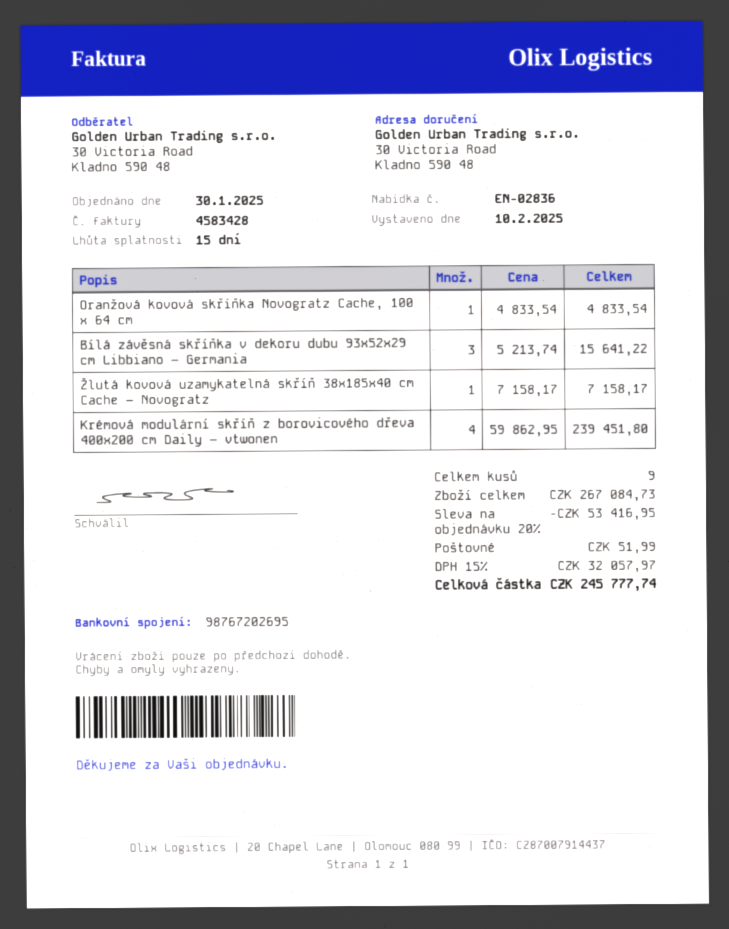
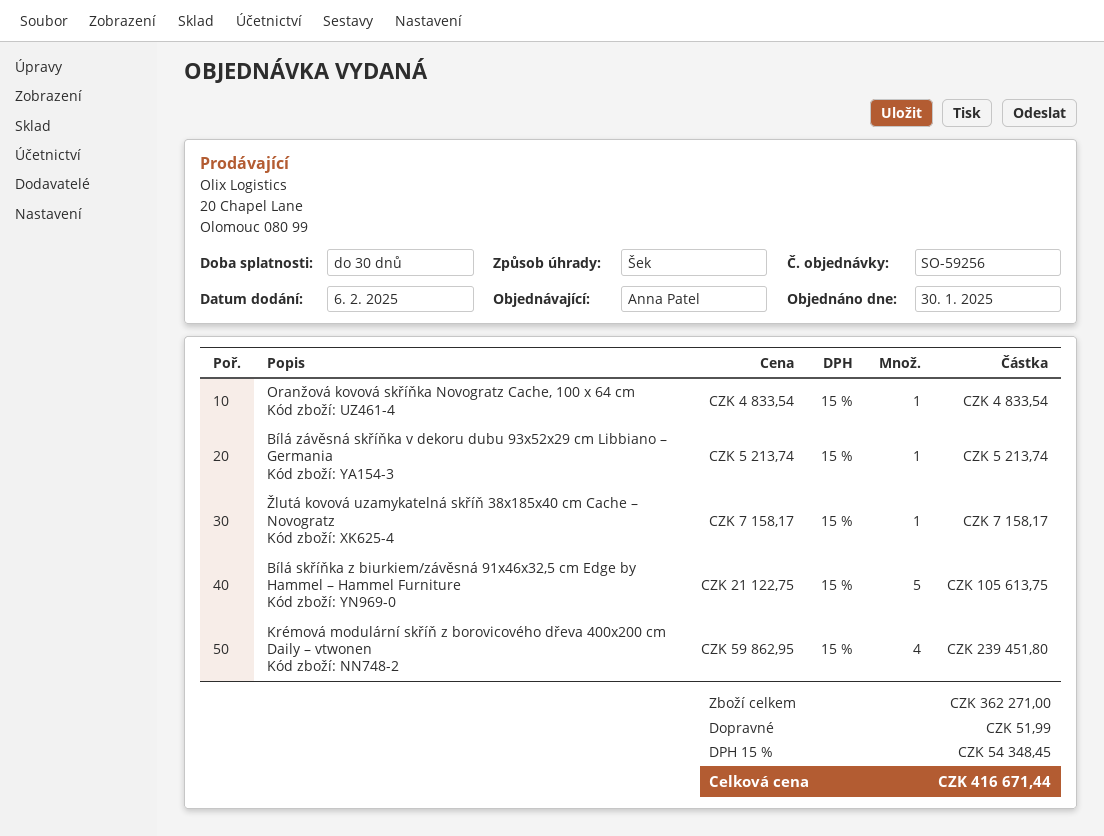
payment terms: 15 days -> 30 days
Bílá závěsná skříňka v dekoru dubu 93x52x29 cm Libbiano – Germania: 3 x 5213.74 = 15641.22 -> 1 x 5213.74 = 5213.74
Bílá skříňka z biurkiem/závěsná 91x46x32,5 cm Edge by Hammel – Hammel Furniture: none -> 5 x 21122.75 = 105613.75
subtotal: 267084.73 -> 362271.00
discount: 20% = 53416.95 -> none
tax: 15% = 32057.97 -> 15% = 54348.45
total: 245777.74 -> 416671.44

